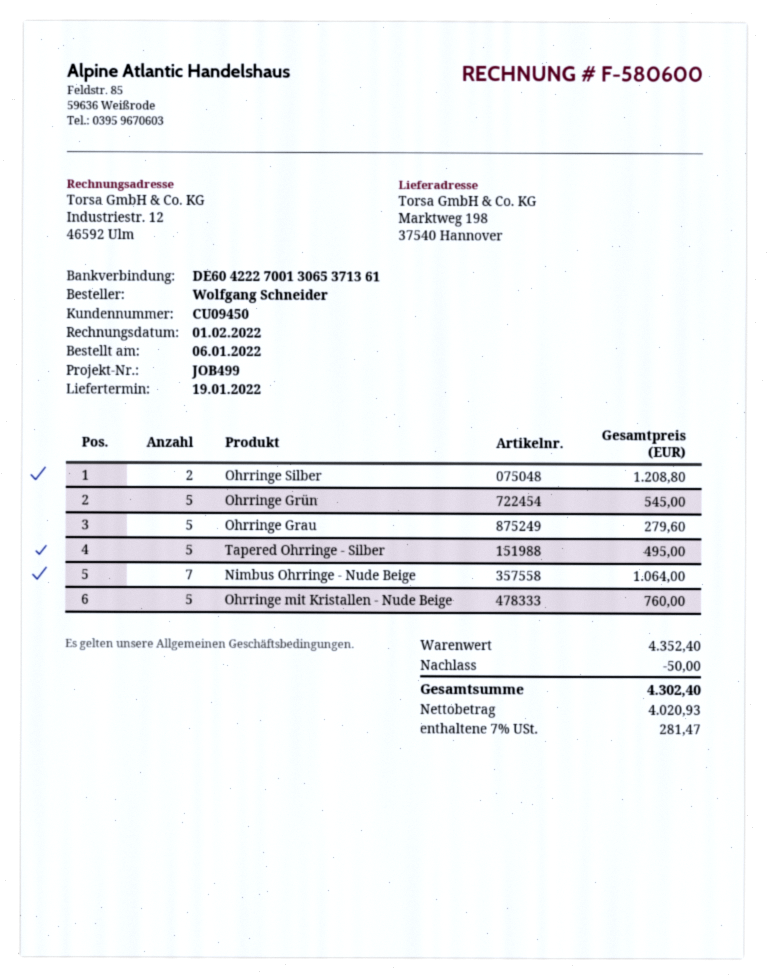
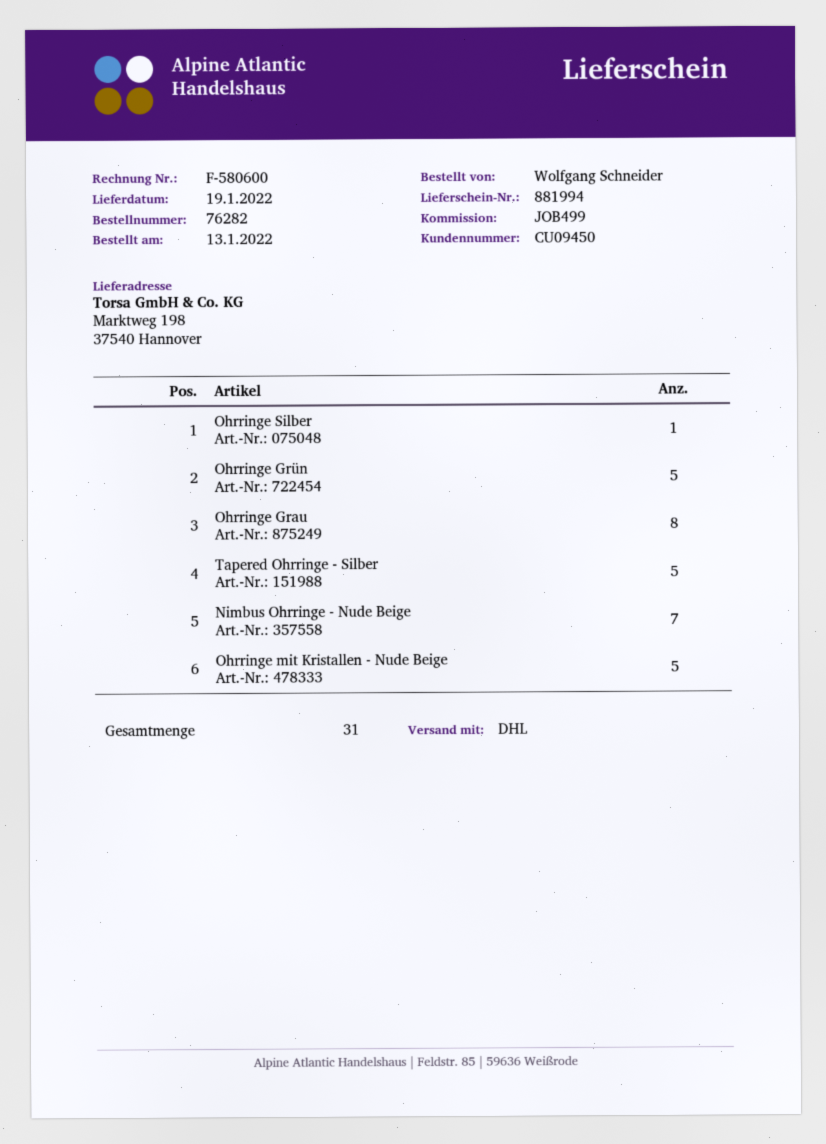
order date: 2022-01-06 -> 2022-01-13
Ohrringe Silber: 2 -> 1
Ohrringe Grau: 5 -> 8

